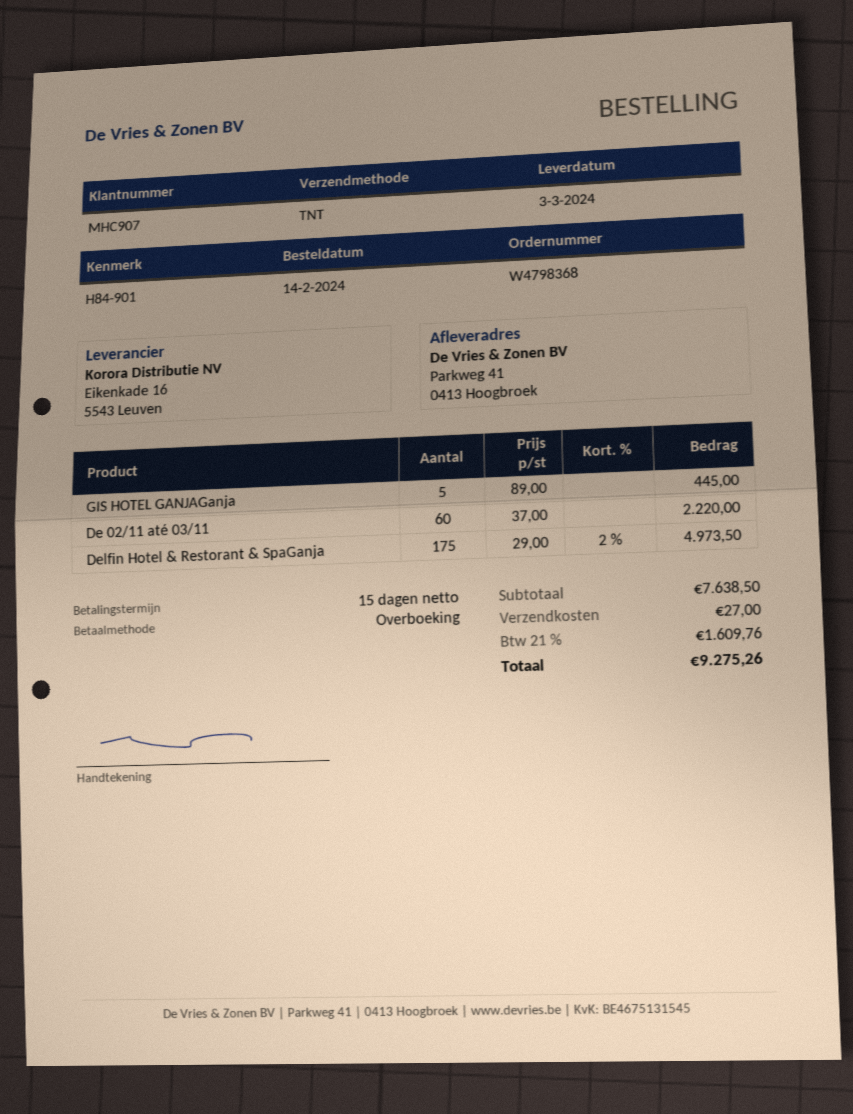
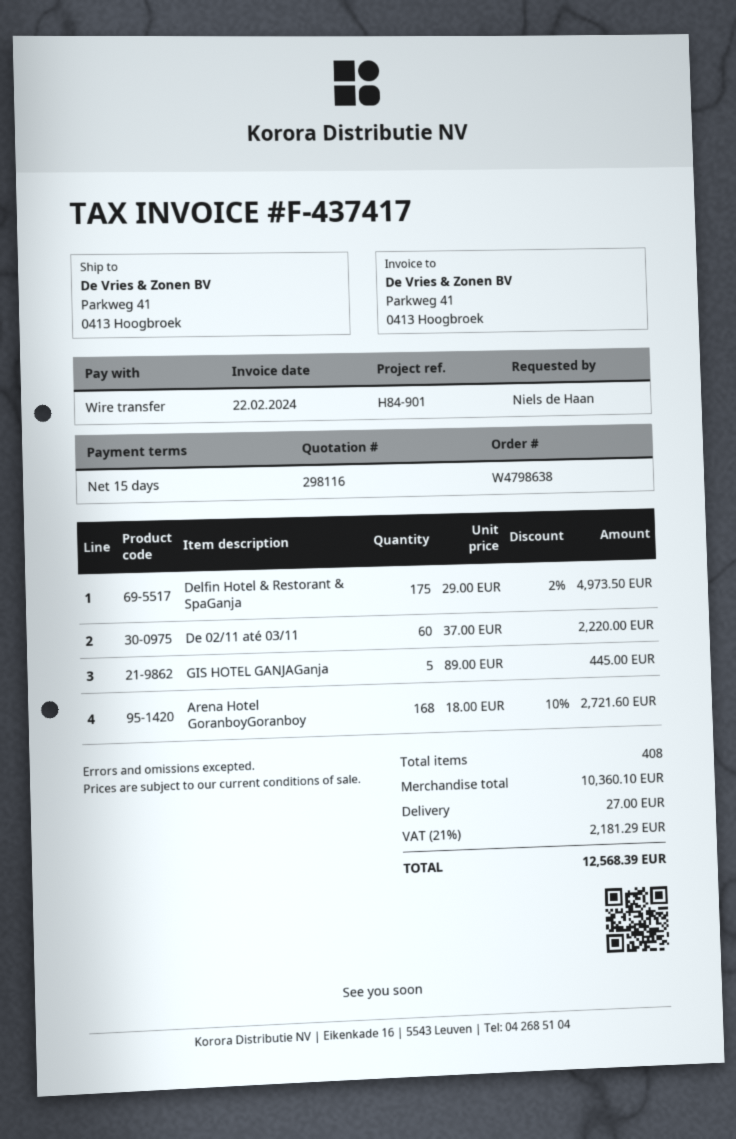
order number: W4798368 -> W4798638
Arena Hotel GoranboyGoranboy: none -> 168 x 18.00 - 10% = 2721.60
subtotal: 7638.50 -> 10360.10
tax: 21% = 1609.76 -> 21% = 2181.29
total: 9275.26 -> 12568.39

